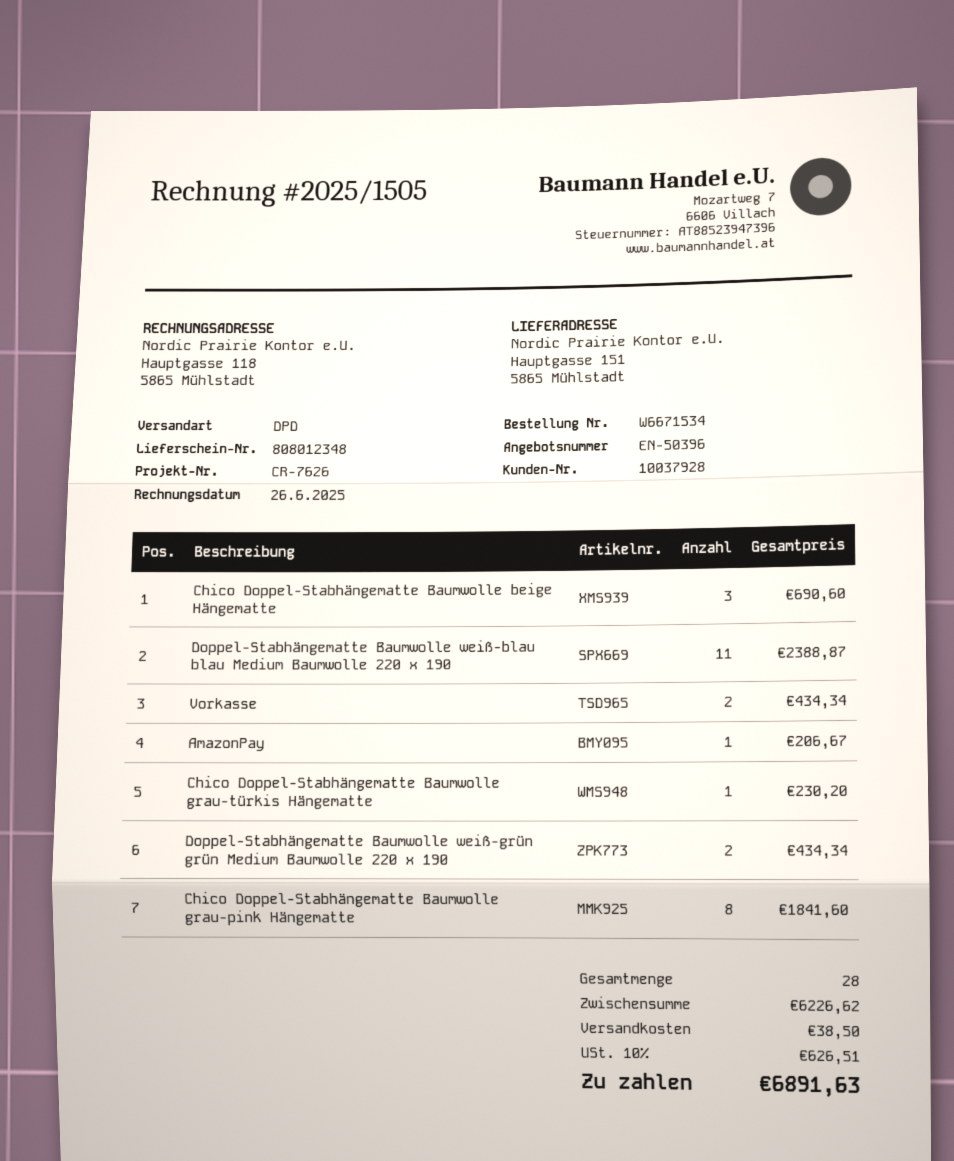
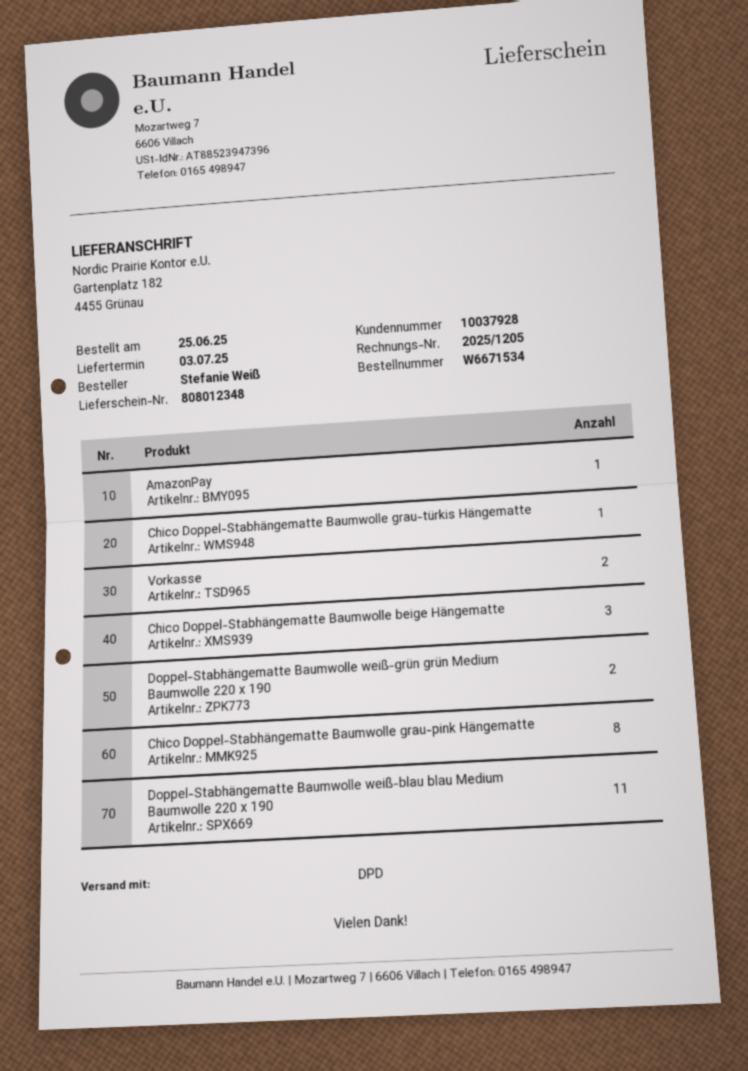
invoice number: 2025/1505 -> 2025/1205
ship to: Hauptgasse 151, 5865 Mühlstadt -> Gartenplatz 182, 4455 Grünau

